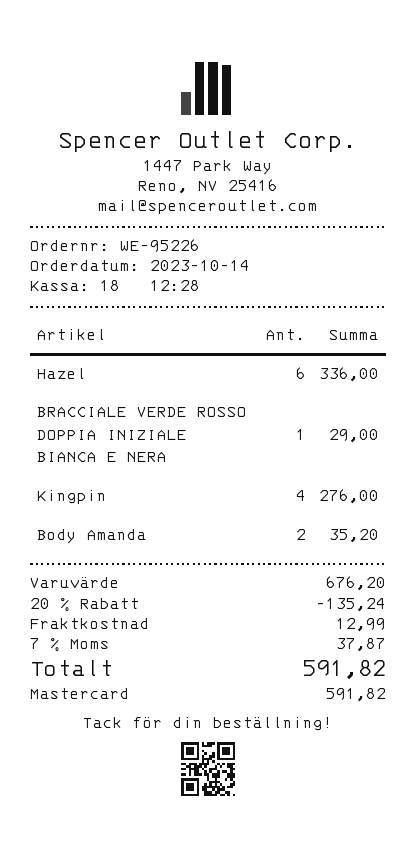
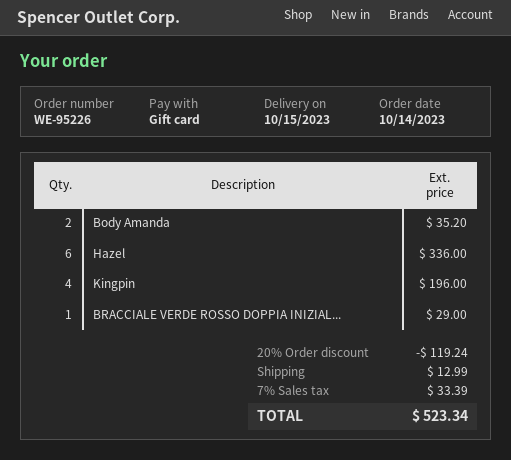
payment method: Mastercard -> gift card
Kingpin: 4 for 276.00 -> 4 for 196.00
discount: 20% = 135.24 -> 20% = 119.24
tax: 7% = 37.87 -> 7% = 33.39
total: 591.82 -> 523.34

